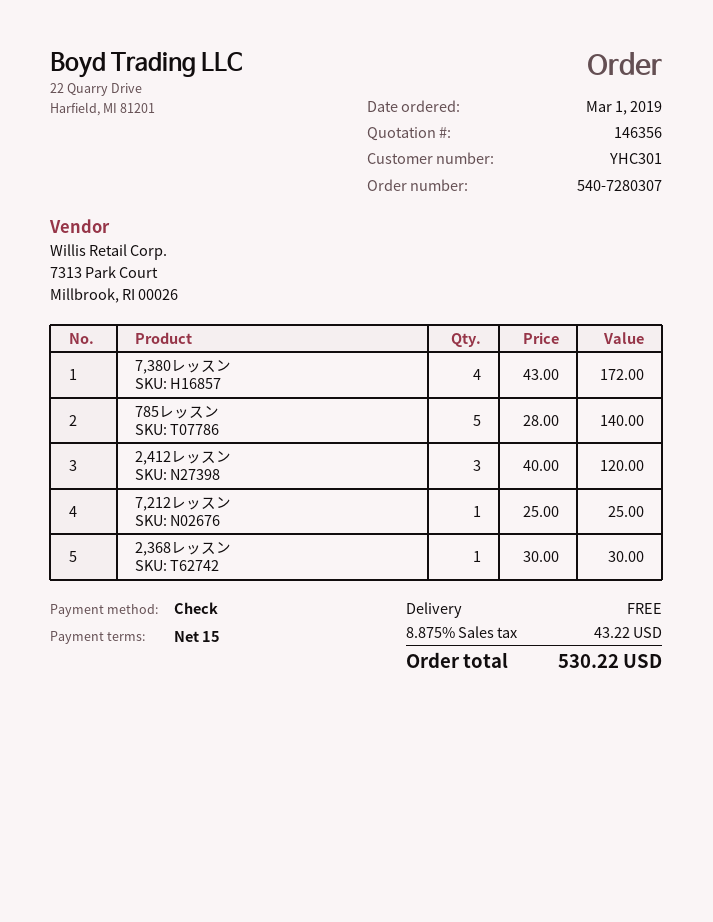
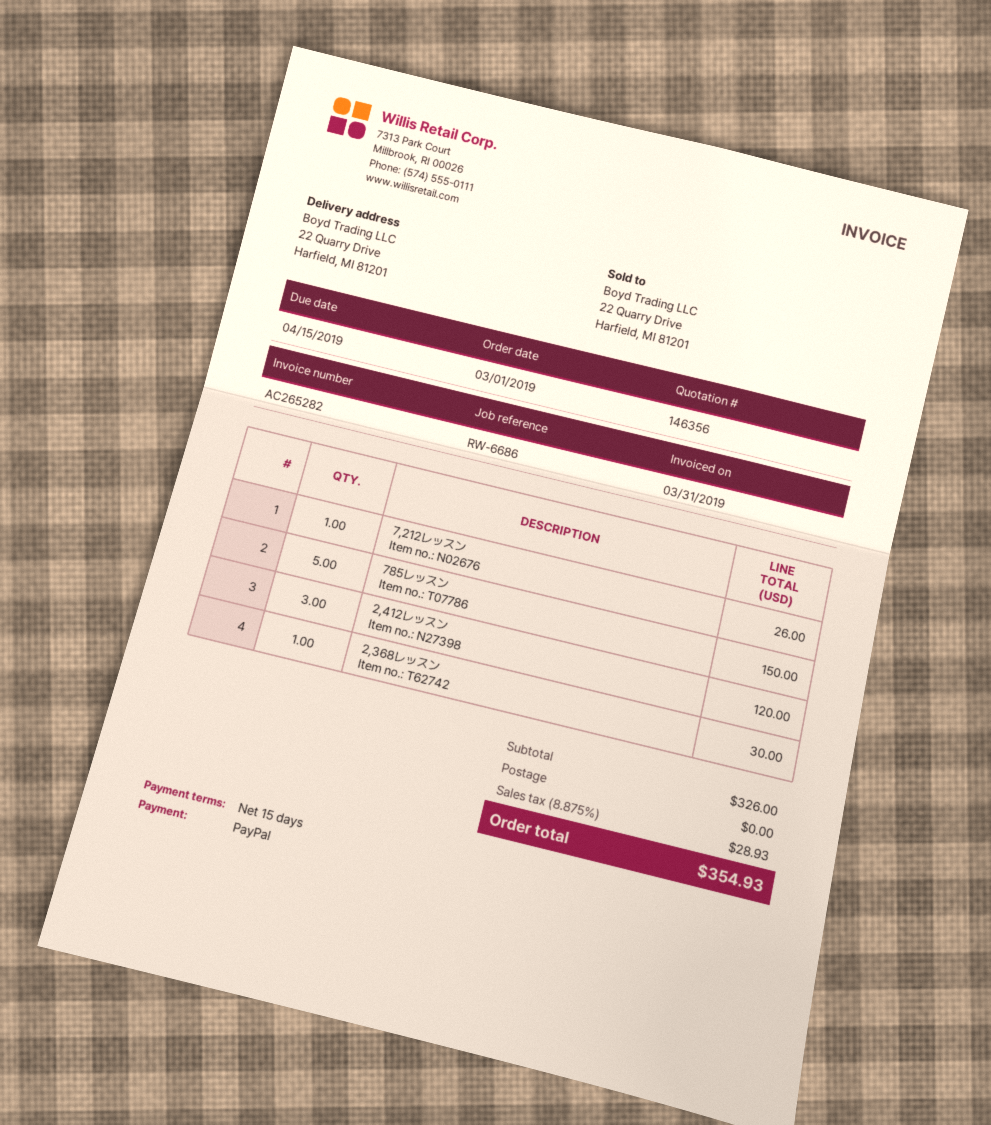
payment method: cheque -> PayPal
7,380レッスン: 4 for 172.00 -> none
785レッスン: 5 for 140.00 -> 5 for 150.00
7,212レッスン: 1 for 25.00 -> 1 for 26.00
tax: 8.875% = 43.22 -> 8.875% = 28.93
total: 530.22 -> 354.93

